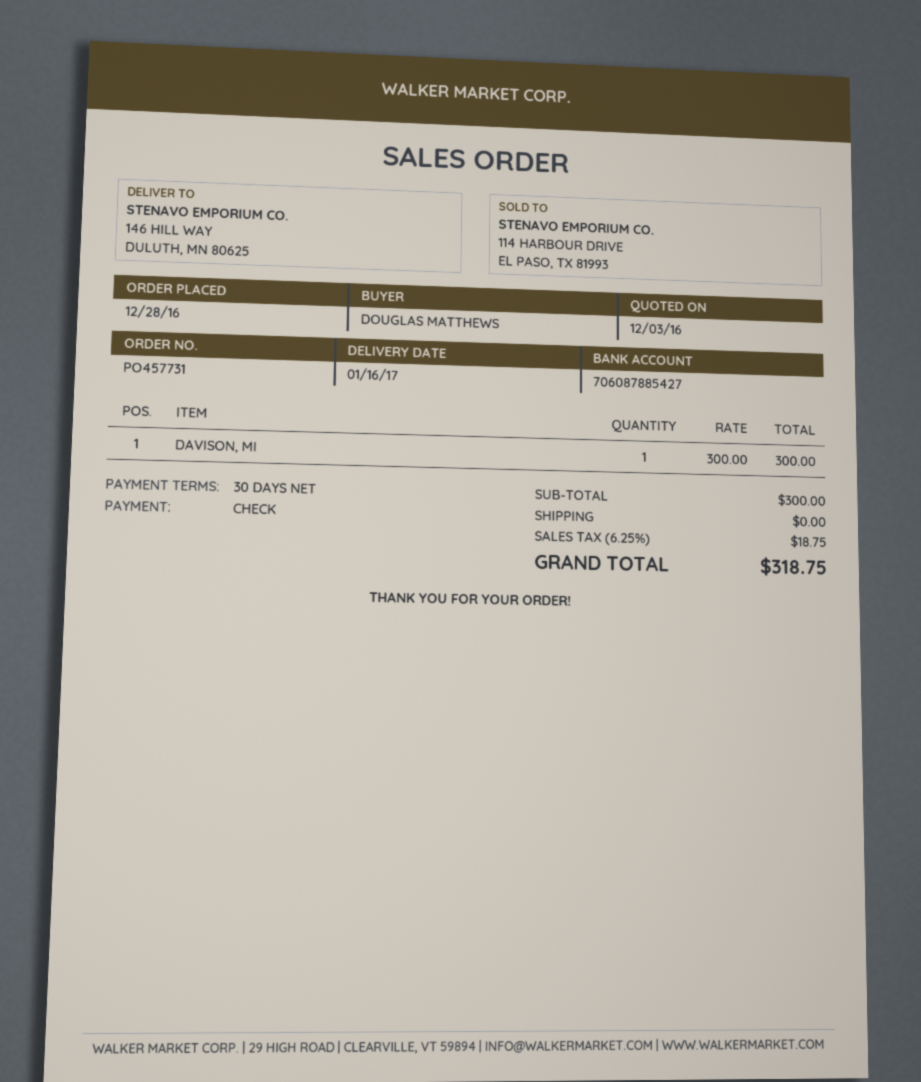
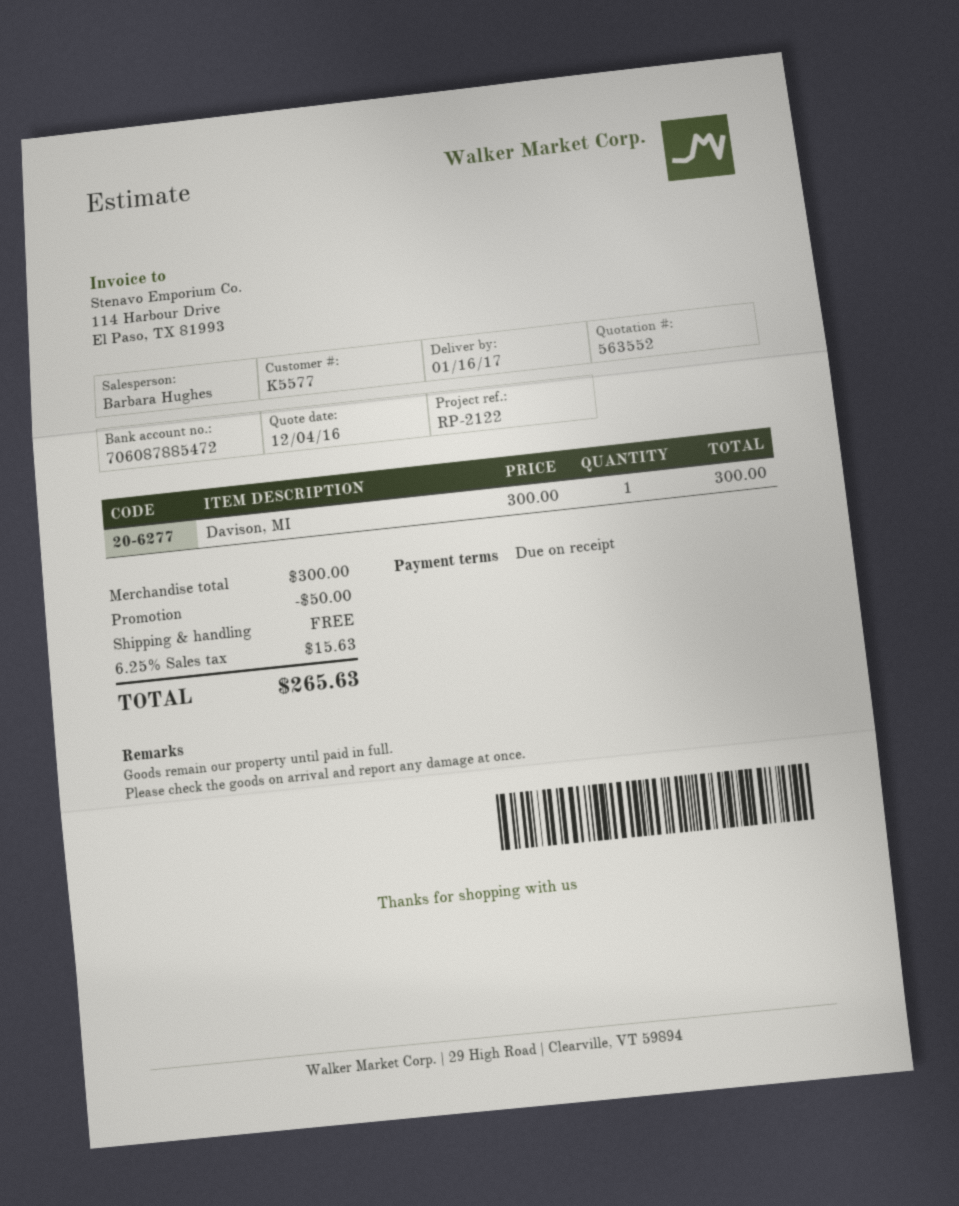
quote date: 2016-12-03 -> 2016-12-04
payment terms: 30 days -> on receipt
bank account: 706087885427 -> 706087885472
discount: none -> 50.00
tax: 6.25% = 18.75 -> 6.25% = 15.63
total: 318.75 -> 265.63

